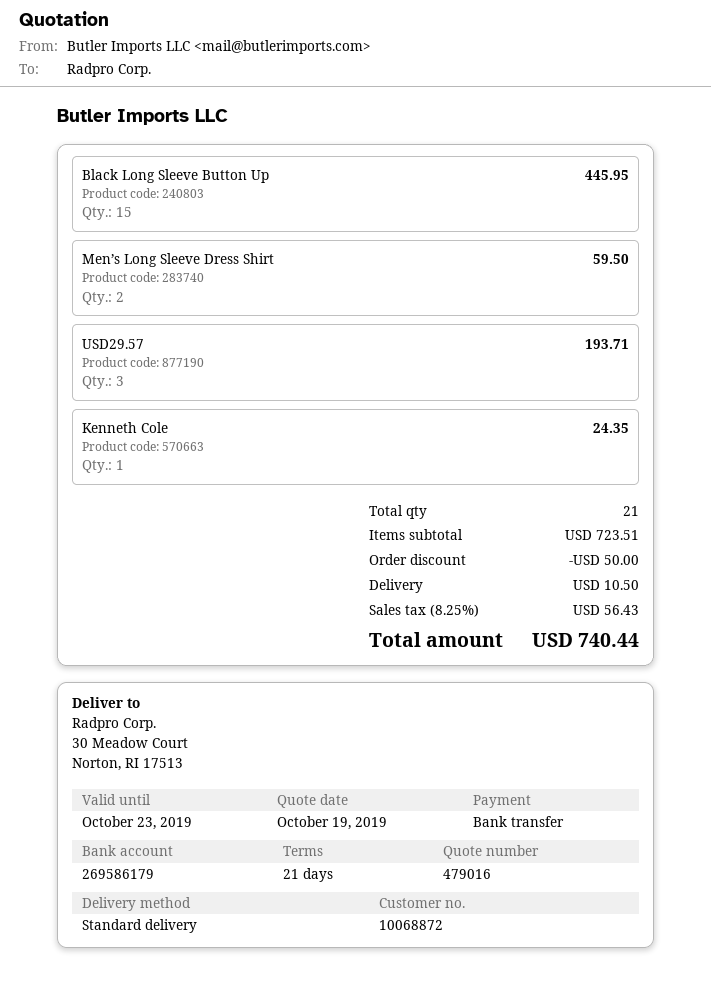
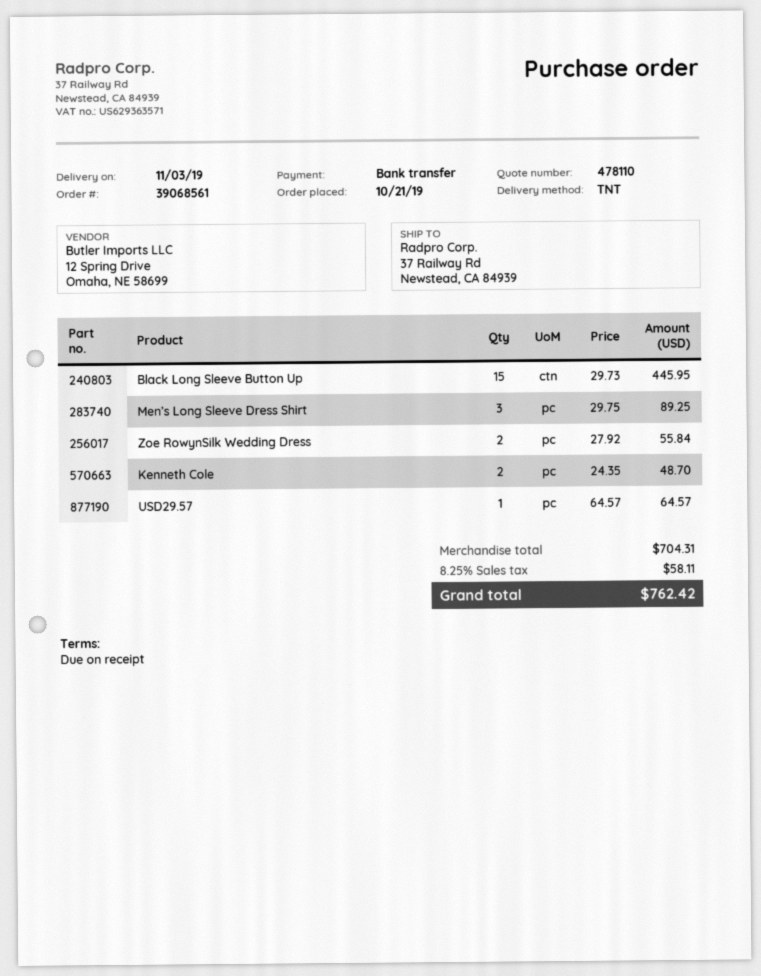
quote number: 479016 -> 478110
payment terms: 21 days -> on receipt
shipping method: standard -> TNT
ship to: 30 Meadow Court, Norton, RI 17513 -> 37 Railway Rd, Newstead, CA 84939
Men’s Long Sleeve Dress Shirt: 2 for 59.50 -> 3 for 89.25
USD29.57: 3 for 193.71 -> 1 for 64.57
Kenneth Cole: 1 for 24.35 -> 2 for 48.70
Zoe RowynSilk Wedding Dress: none -> 2 for 55.84
subtotal: 723.51 -> 704.31
discount: 50.00 -> none
shipping: 10.50 -> none
tax: 8.25% = 56.43 -> 8.25% = 58.11
total: 740.44 -> 762.42

